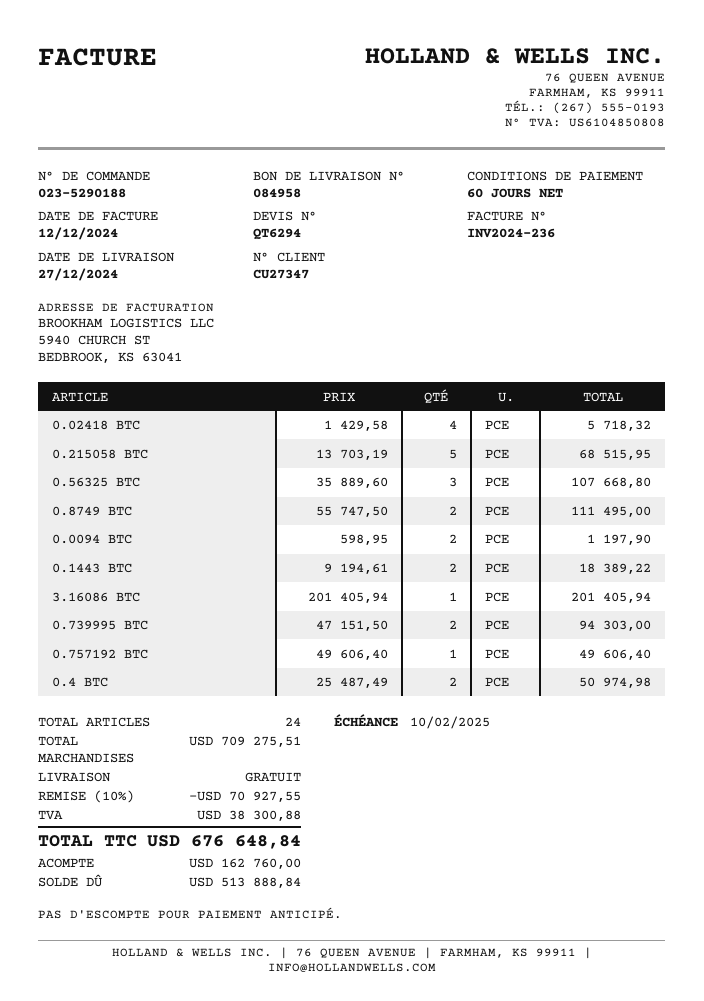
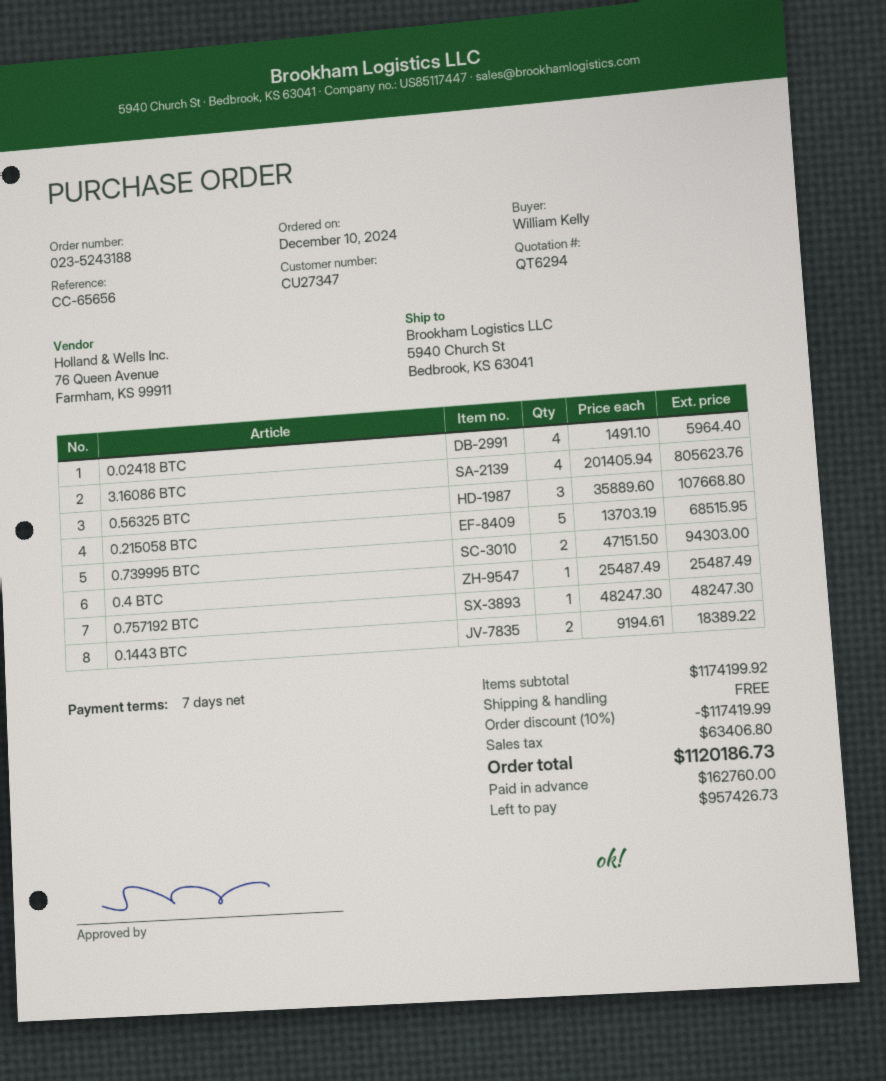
order number: 023-5290188 -> 023-5243188
payment terms: 60 days -> 7 days
0.02418 BTC: 4 x 1429.58 = 5718.32 -> 4 x 1491.10 = 5964.40
0.8749 BTC: 2 x 55747.50 = 111495.00 -> none
0.0094 BTC: 2 x 598.95 = 1197.90 -> none
3.16086 BTC: 1 x 201405.94 = 201405.94 -> 4 x 201405.94 = 805623.76
0.757192 BTC: 1 x 49606.40 = 49606.40 -> 1 x 48247.30 = 48247.30
0.4 BTC: 2 x 25487.49 = 50974.98 -> 1 x 25487.49 = 25487.49
subtotal: 709275.51 -> 1174199.92
discount: 10% = 70927.55 -> 10% = 117419.99
tax: 38300.88 -> 63406.80
total: 676648.84 -> 1120186.73
balance: 513888.84 -> 957426.73

